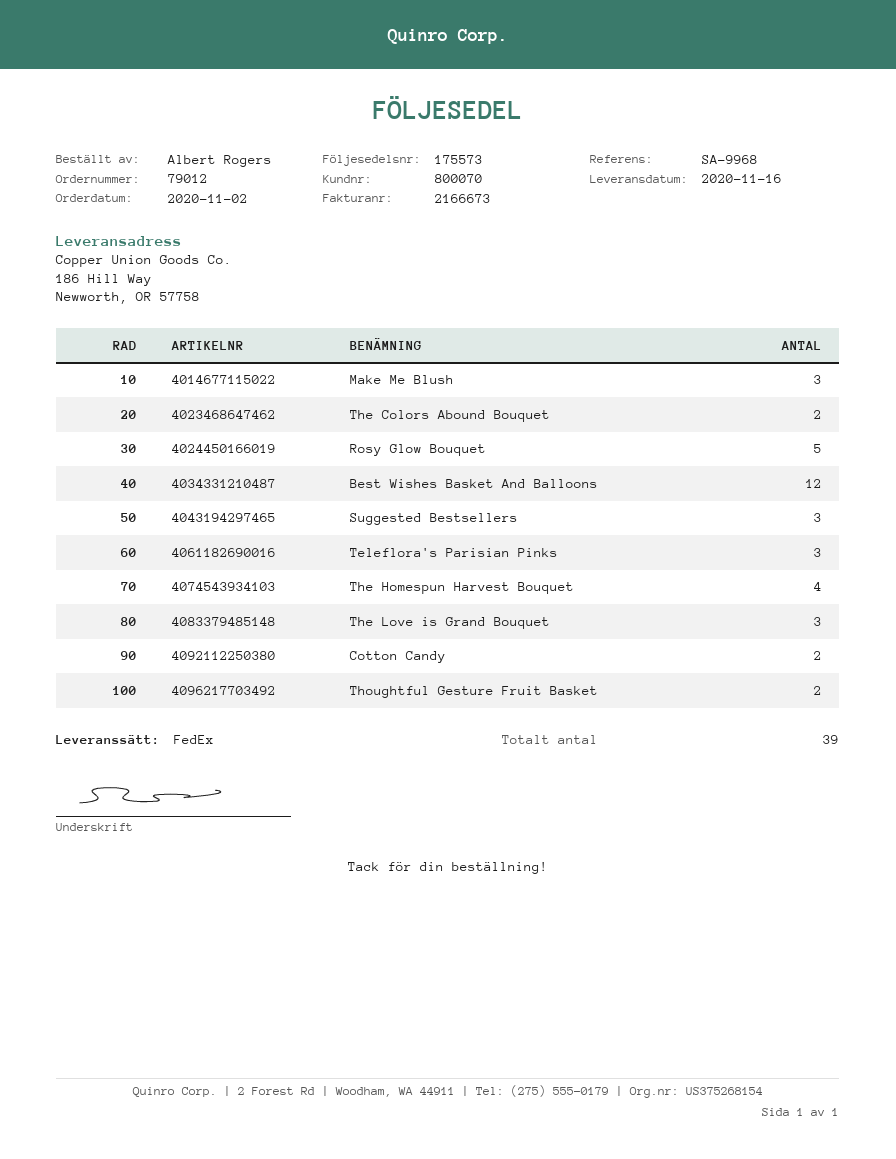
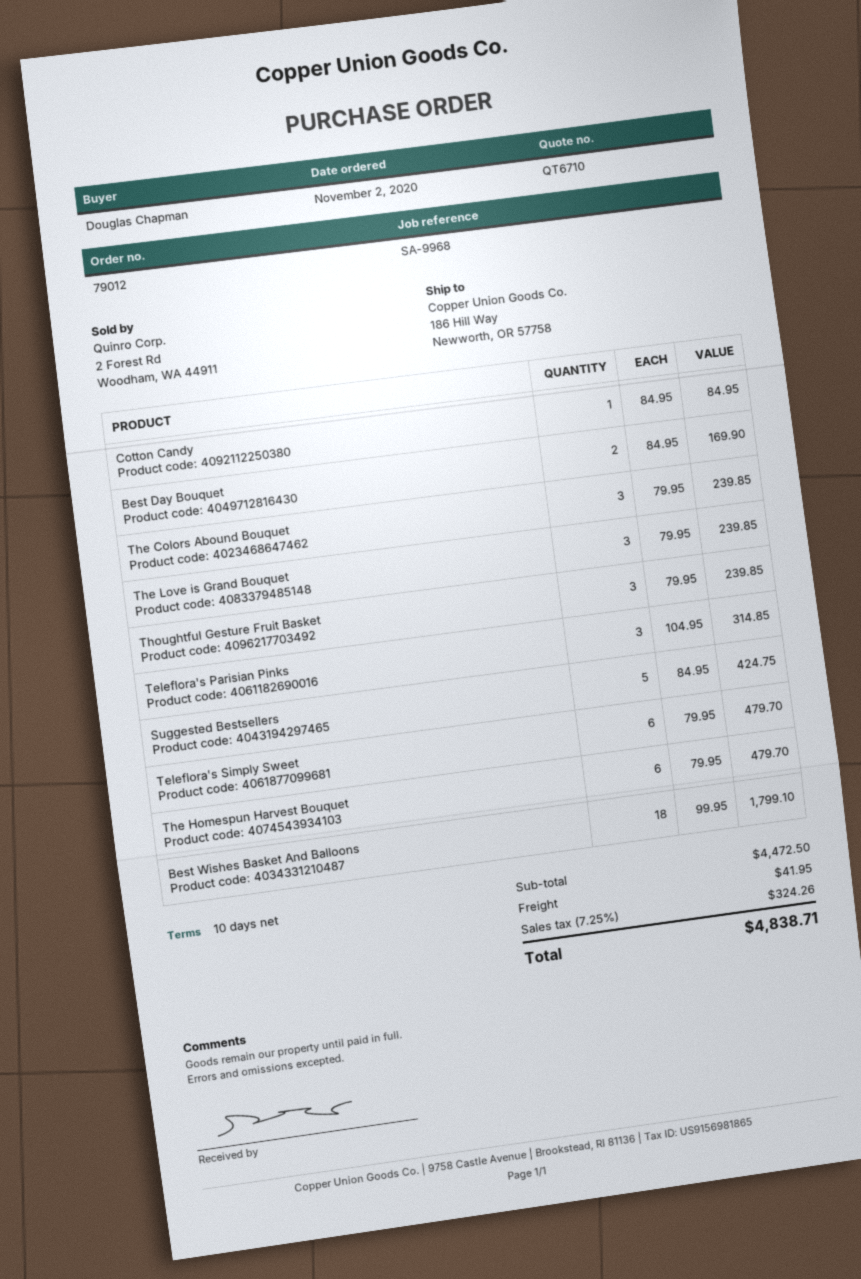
ordered by: Albert Rogers -> Douglas Chapman
Make Me Blush: 3 -> none
The Colors Abound Bouquet: 2 -> 3
Rosy Glow Bouquet: 5 -> none
Best Wishes Basket And Balloons: 12 -> 18
Suggested Bestsellers: 3 -> 5
The Homespun Harvest Bouquet: 4 -> 6
Cotton Candy: 2 -> 1
Thoughtful Gesture Fruit Basket: 2 -> 3
Best Day Bouquet: none -> 2
Teleflora's Simply Sweet: none -> 6

